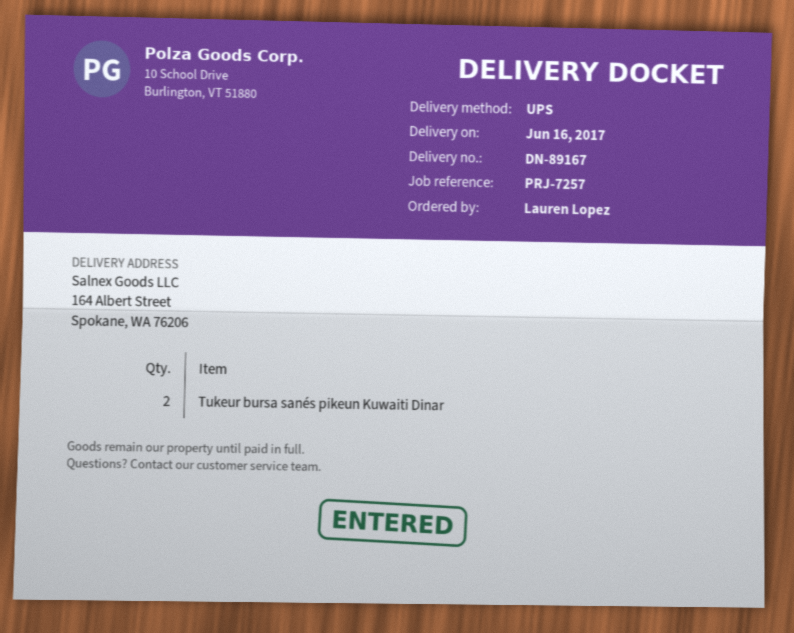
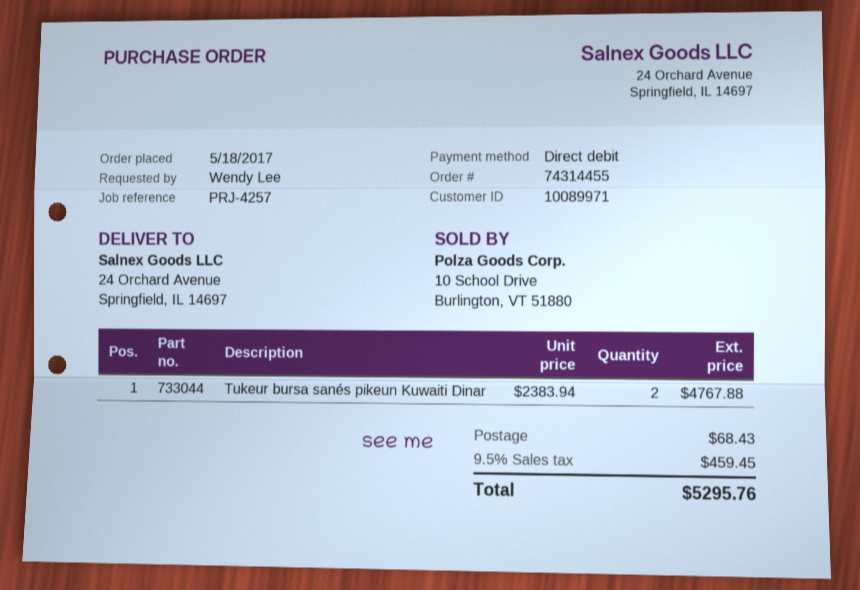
reference: PRJ-7257 -> PRJ-4257
ordered by: Lauren Lopez -> Wendy Lee
ship to: 164 Albert Street, Spokane, WA 76206 -> 24 Orchard Avenue, Springfield, IL 14697

